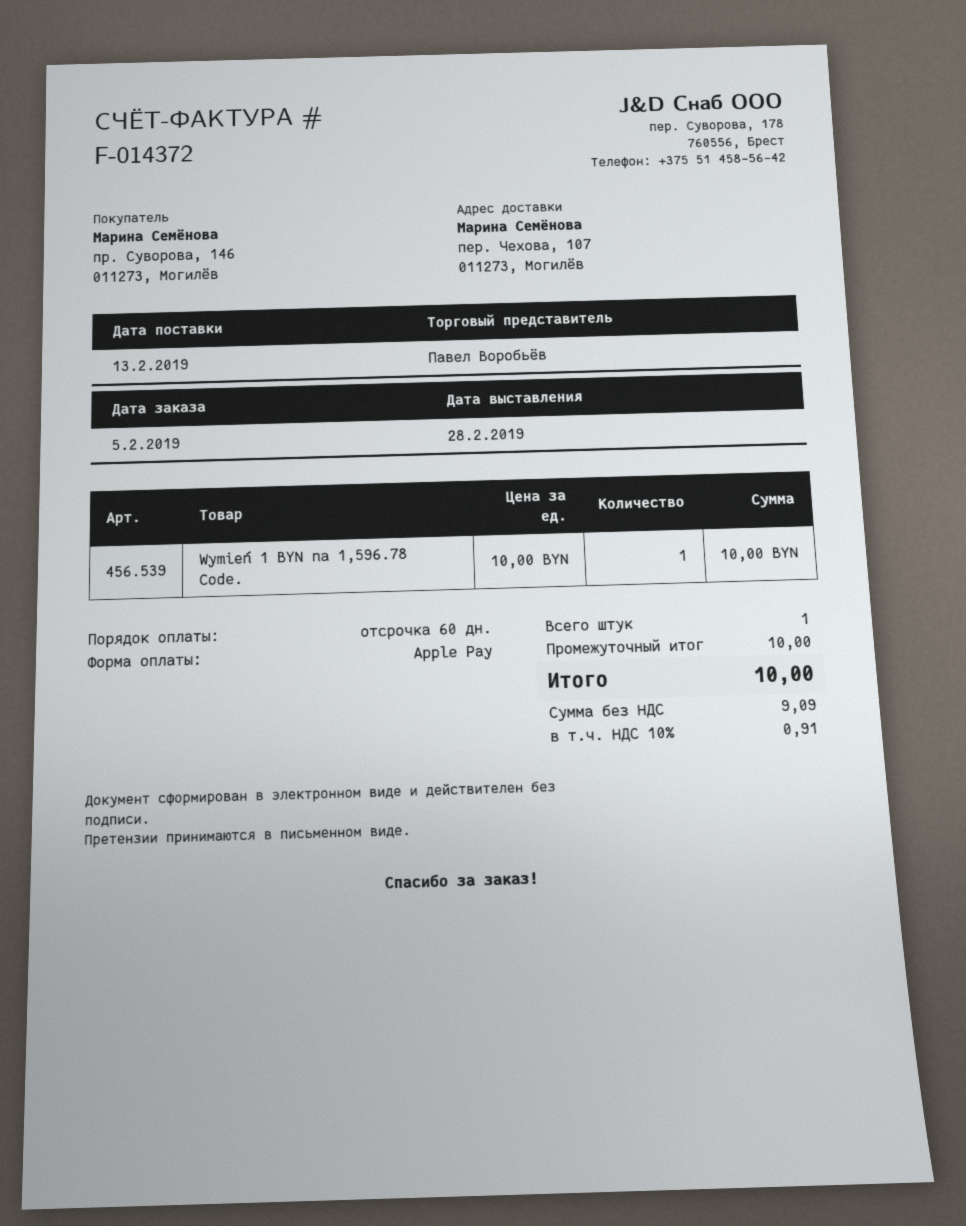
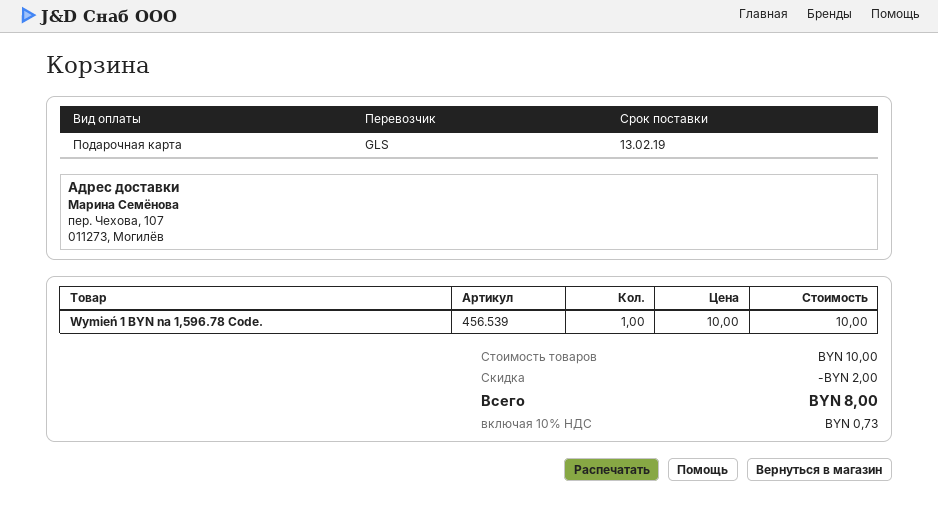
payment method: Apple Pay -> gift card
discount: none -> 2.00
tax: 10% = 0.91 -> 10% = 0.73
total: 10.00 -> 8.00

